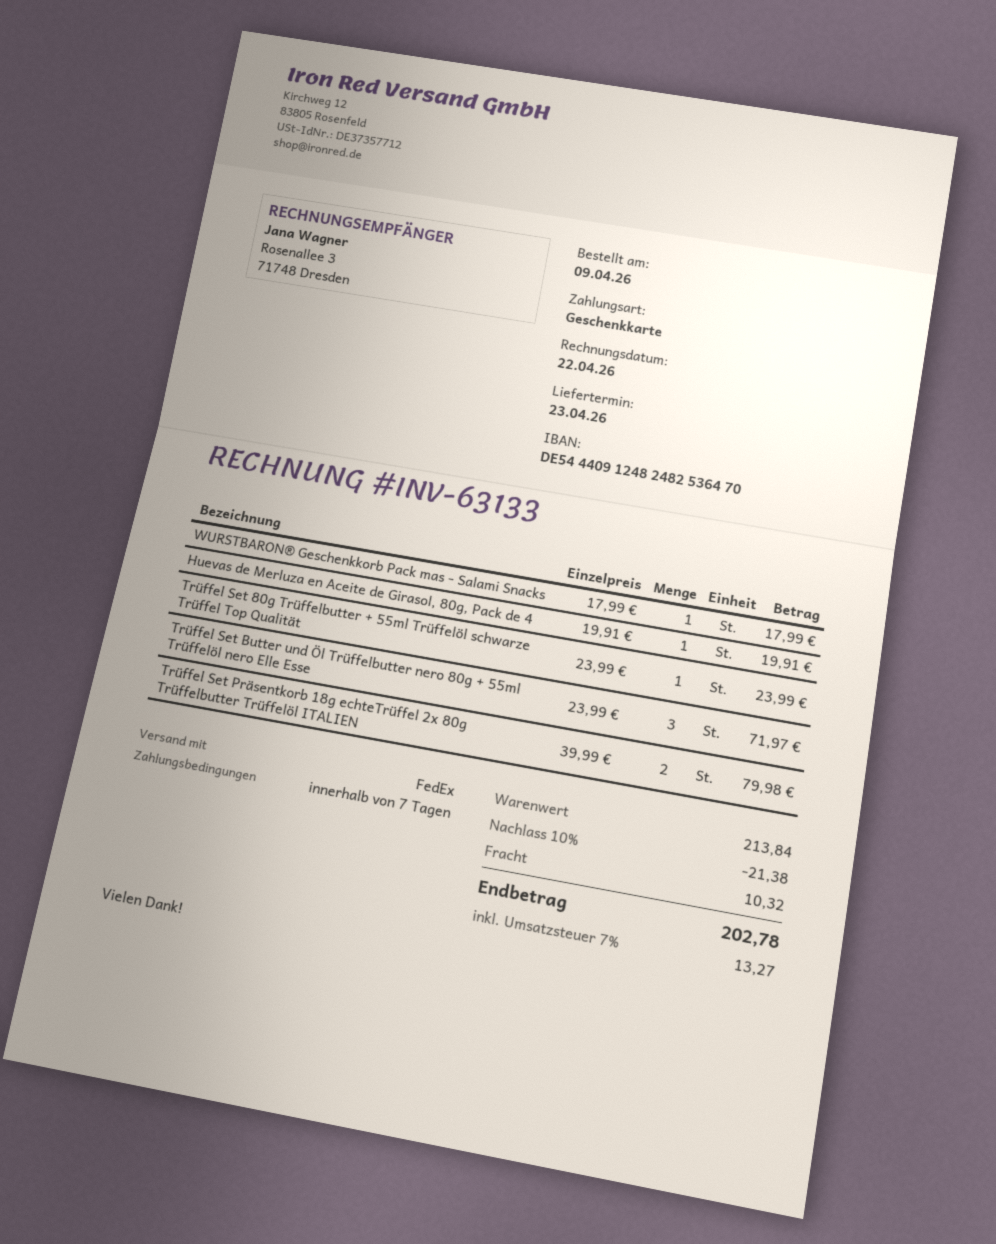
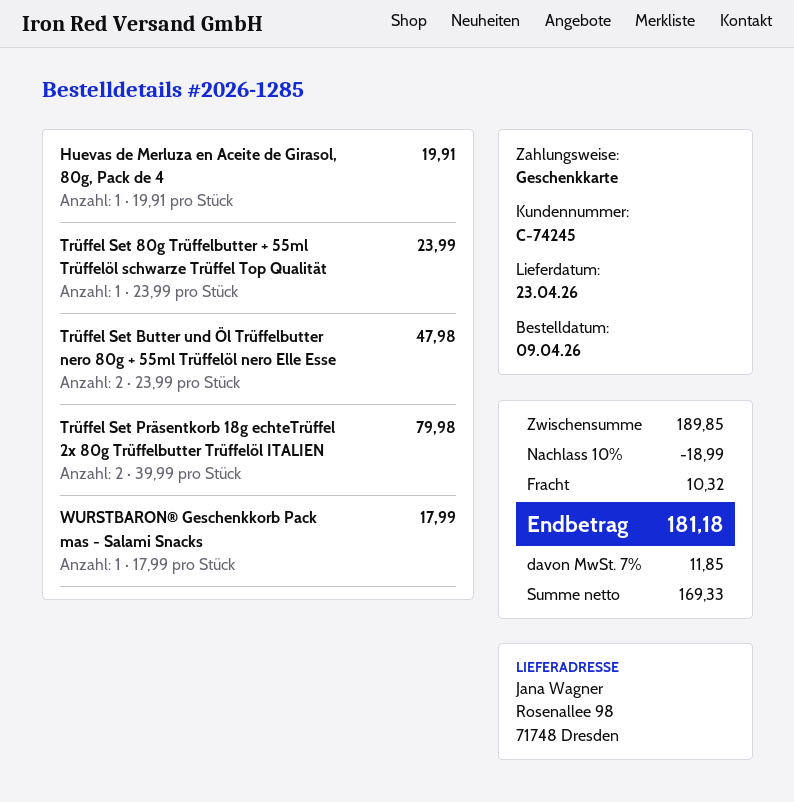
Trüffel Set Butter und Öl Trüffelbutter nero 80g + 55ml Trüffelöl nero Elle Esse: 3 x 23.99 = 71.97 -> 2 x 23.99 = 47.98
subtotal: 213.84 -> 189.85
discount: 10% = 21.38 -> 10% = 18.99
tax: 7% = 13.27 -> 7% = 11.85
total: 202.78 -> 181.18

